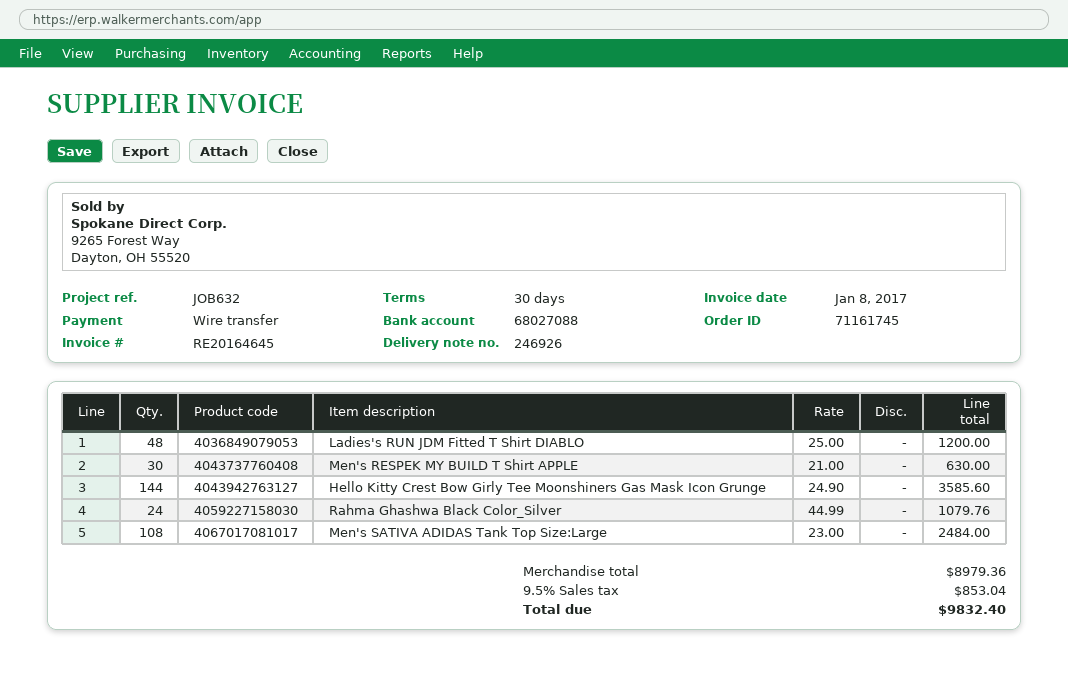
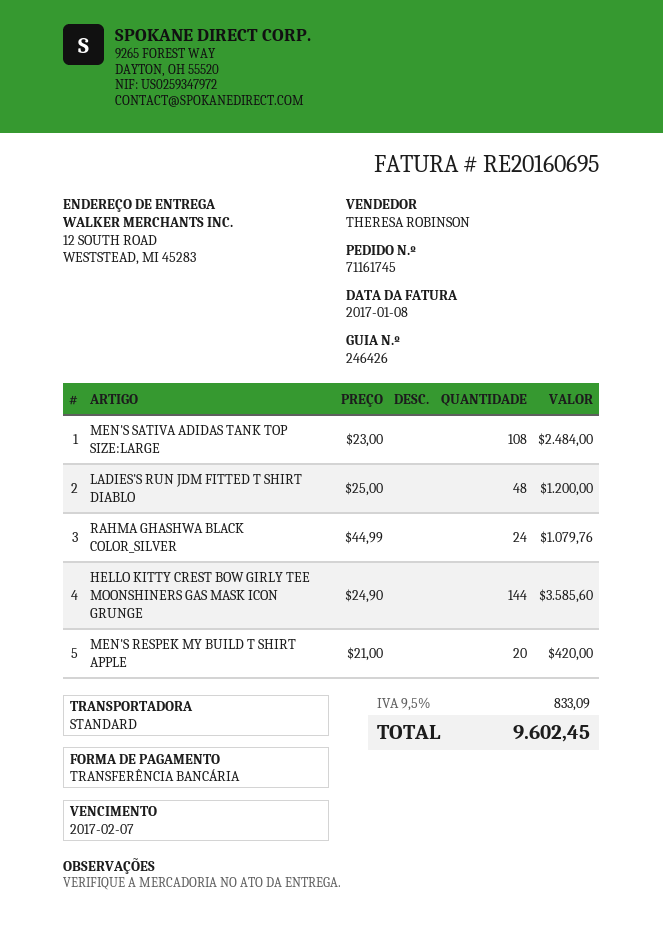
delivery note number: 246926 -> 246426
invoice number: RE20164645 -> RE20160695
Men's RESPEK MY BUILD T Shirt APPLE: 30 x 21.00 = 630.00 -> 20 x 21.00 = 420.00
tax: 9.5% = 853.04 -> 9.5% = 833.09
total: 9832.40 -> 9602.45

